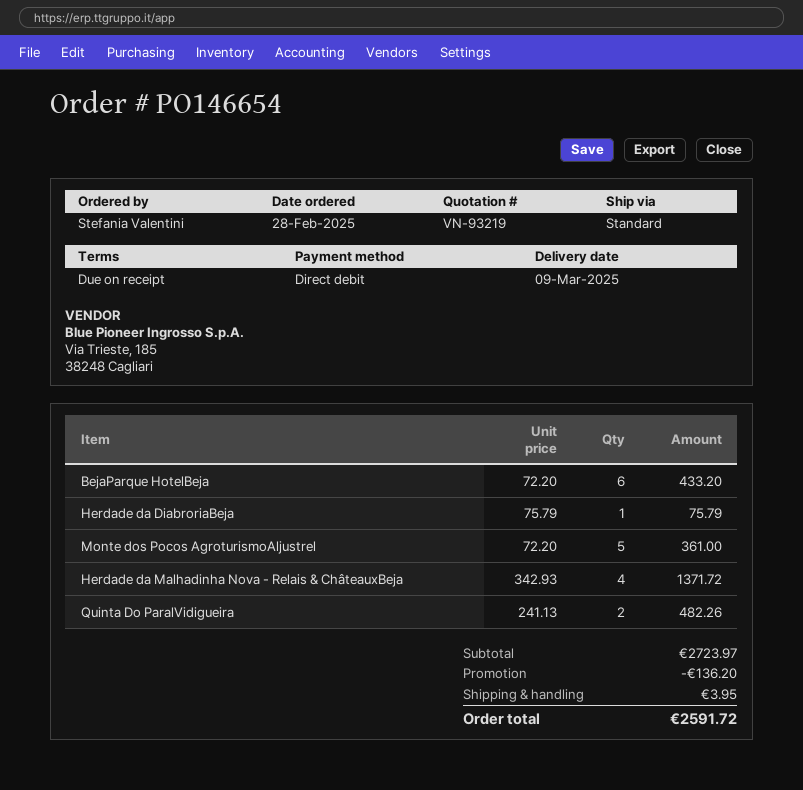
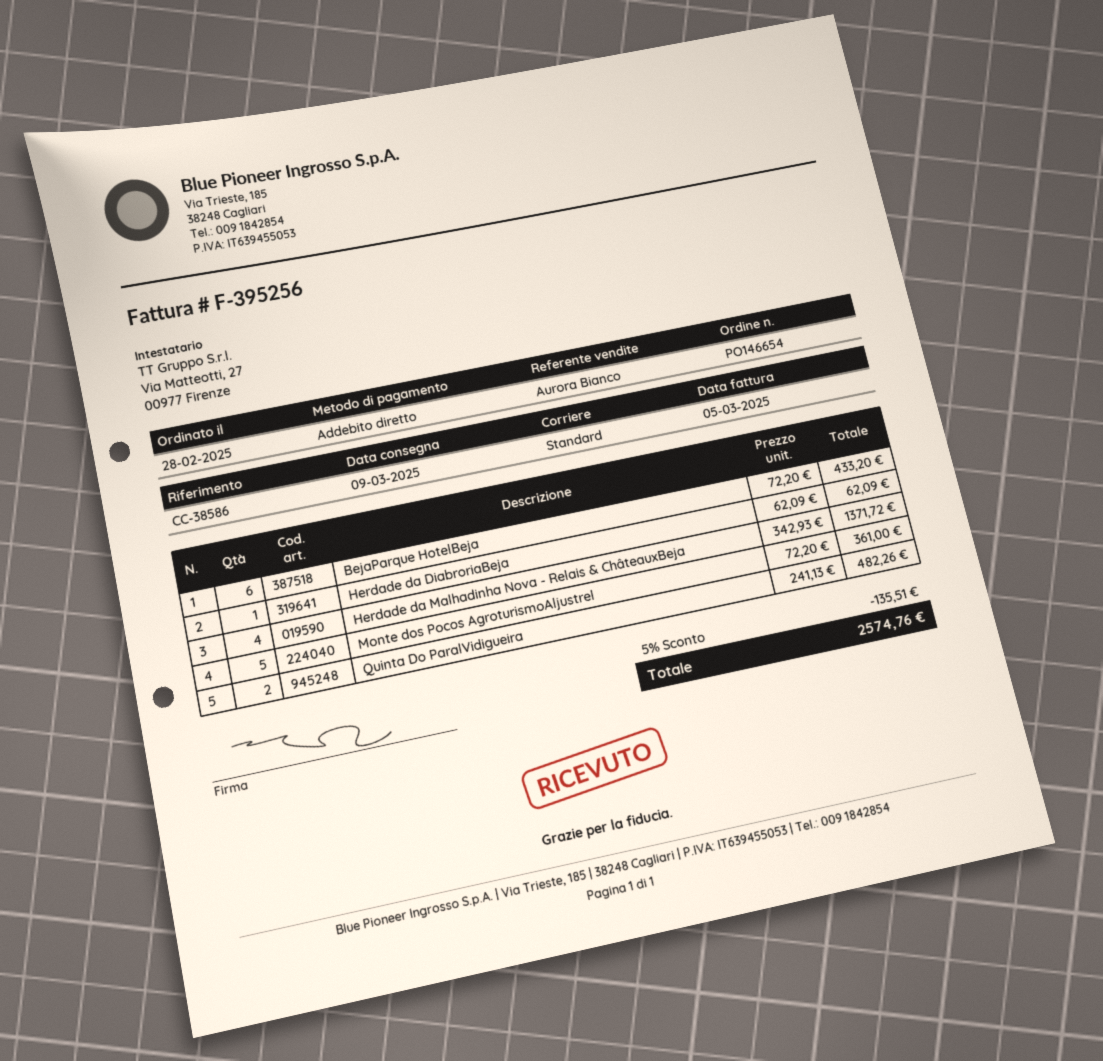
Herdade da DiabroriaBeja: 1 x 75.79 = 75.79 -> 1 x 62.09 = 62.09
discount: 136.20 -> 135.51
shipping: 3.95 -> none
total: 2591.72 -> 2574.76

